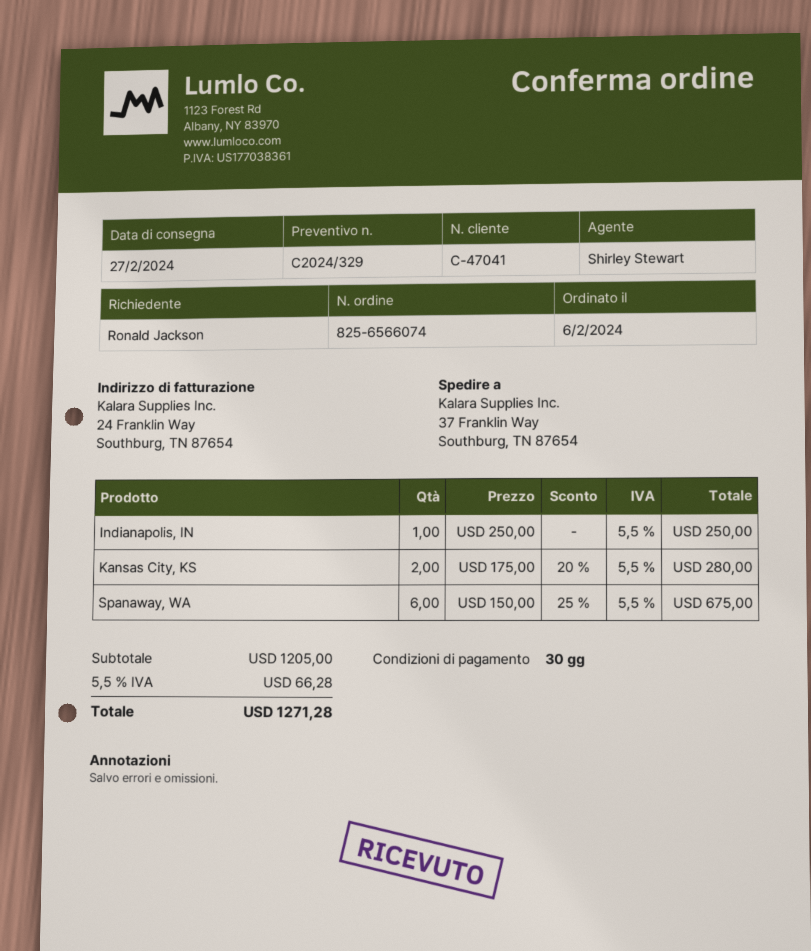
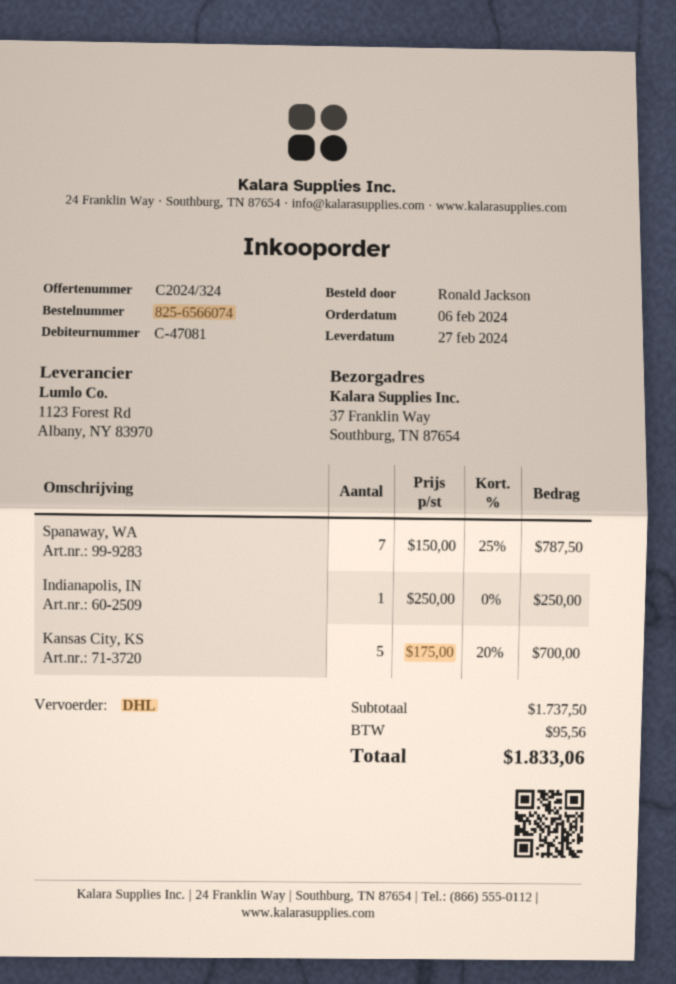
quote number: C2024/329 -> C2024/324
customer number: C-47041 -> C-47081
Kansas City, KS: 2 x 175.00 - 20% = 280.00 -> 5 x 175.00 - 20% = 700.00
Spanaway, WA: 6 x 150.00 - 25% = 675.00 -> 7 x 150.00 - 25% = 787.50
subtotal: 1205.00 -> 1737.50
tax: 66.28 -> 95.56
total: 1271.28 -> 1833.06

